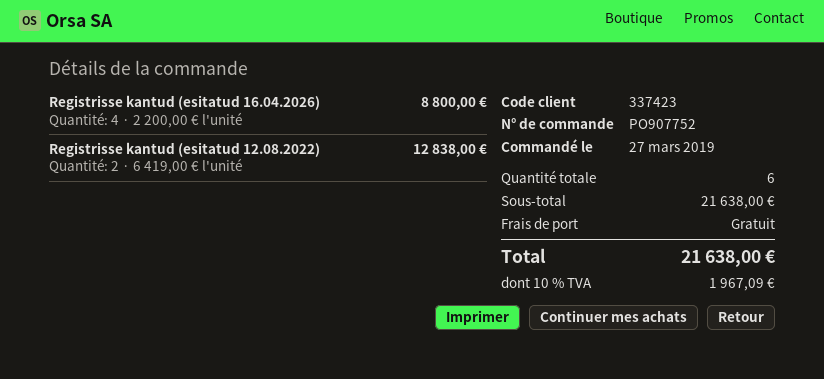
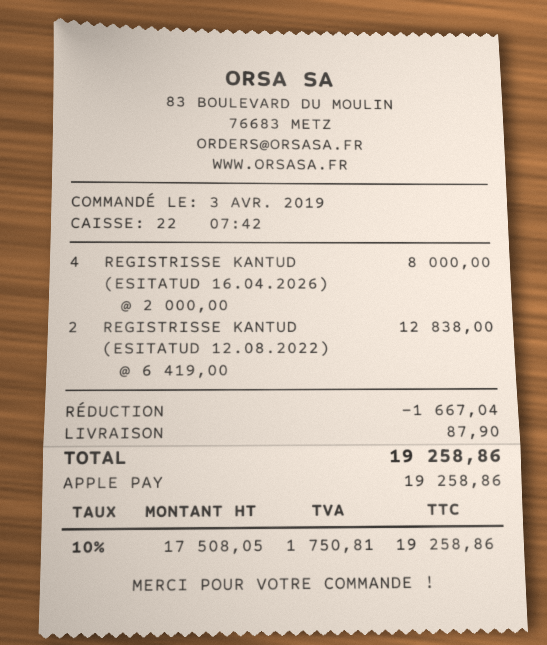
order date: 2019-03-27 -> 2019-04-03
Registrisse kantud (esitatud 16.04.2026): 4 x 2200.00 = 8800.00 -> 4 x 2000.00 = 8000.00
discount: none -> 1667.04
shipping: 0.00 -> 87.90
tax: 10% = 1967.09 -> 10% = 1750.81
total: 21638.00 -> 19258.86

